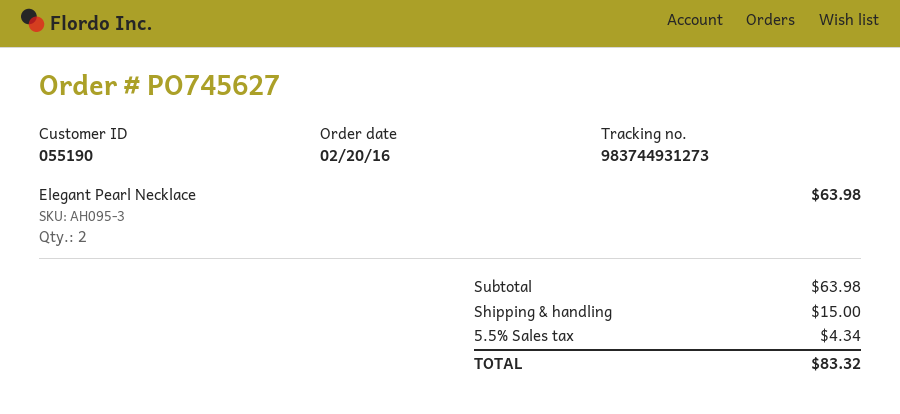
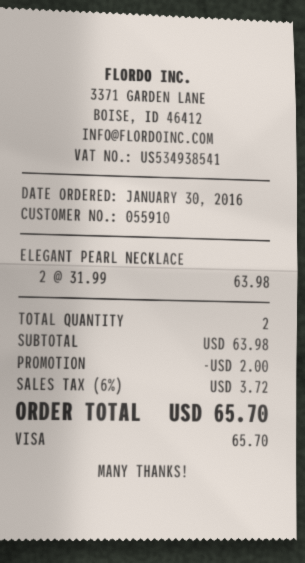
order date: 2016-02-20 -> 2016-01-30
customer number: 055190 -> 055910
discount: none -> 2.00
shipping: 15.00 -> none
tax: 5.5% = 4.34 -> 6% = 3.72
total: 83.32 -> 65.70

